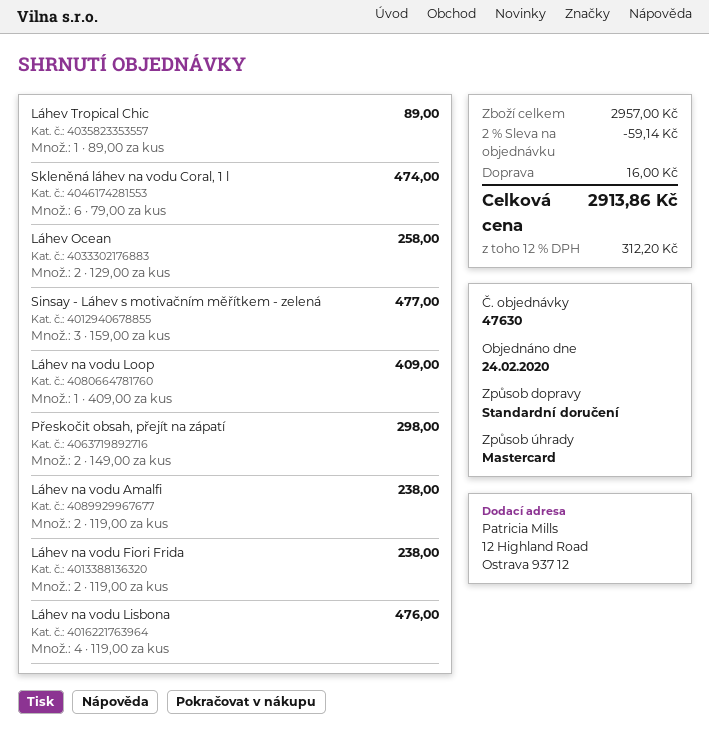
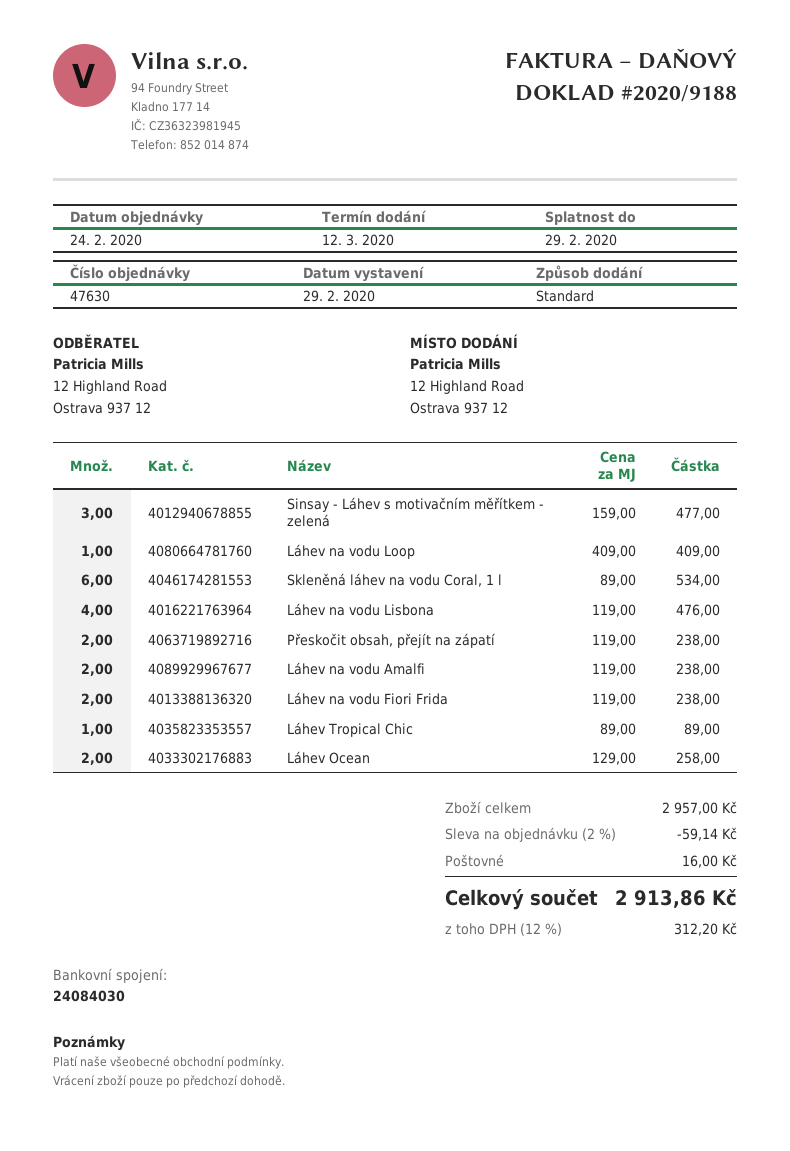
Skleněná láhev na vodu Coral, 1 l: 6 x 79.00 = 474.00 -> 6 x 89.00 = 534.00
Přeskočit obsah, přejít na zápatí: 2 x 149.00 = 298.00 -> 2 x 119.00 = 238.00

